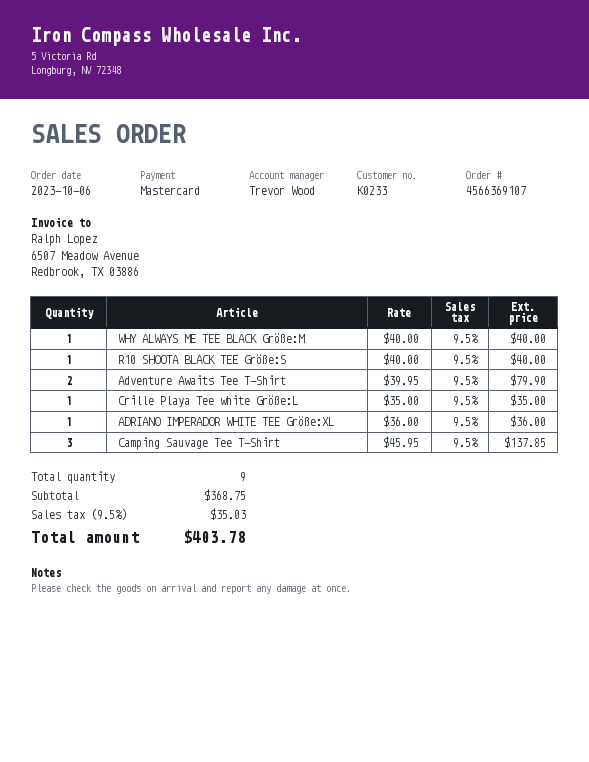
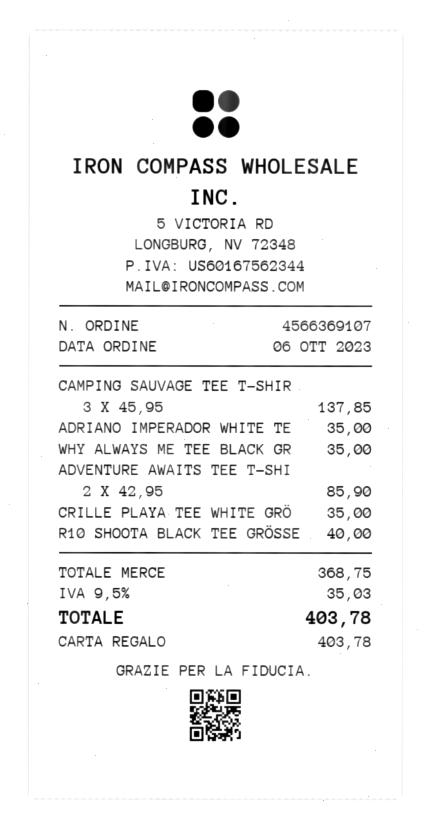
payment method: Mastercard -> gift card
WHY ALWAYS ME TEE BLACK Größe:M: 1 x 40.00 = 40.00 -> 1 x 35.00 = 35.00
Adventure Awaits Tee T-Shirt: 2 x 39.95 = 79.90 -> 2 x 42.95 = 85.90
ADRIANO IMPERADOR WHITE TEE Größe:XL: 1 x 36.00 = 36.00 -> 1 x 35.00 = 35.00

